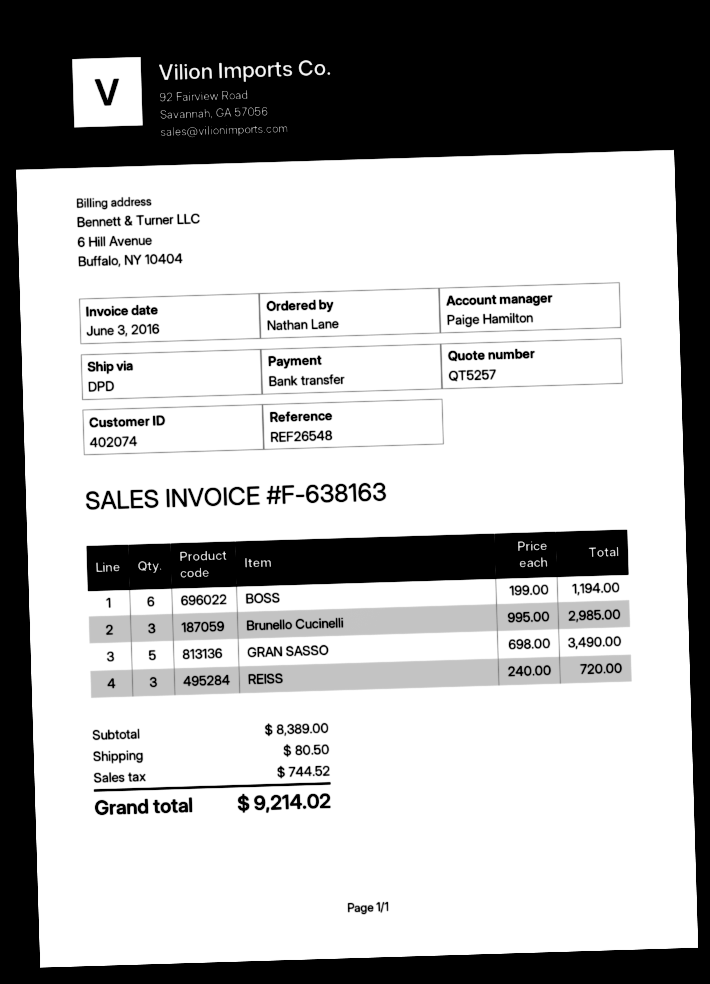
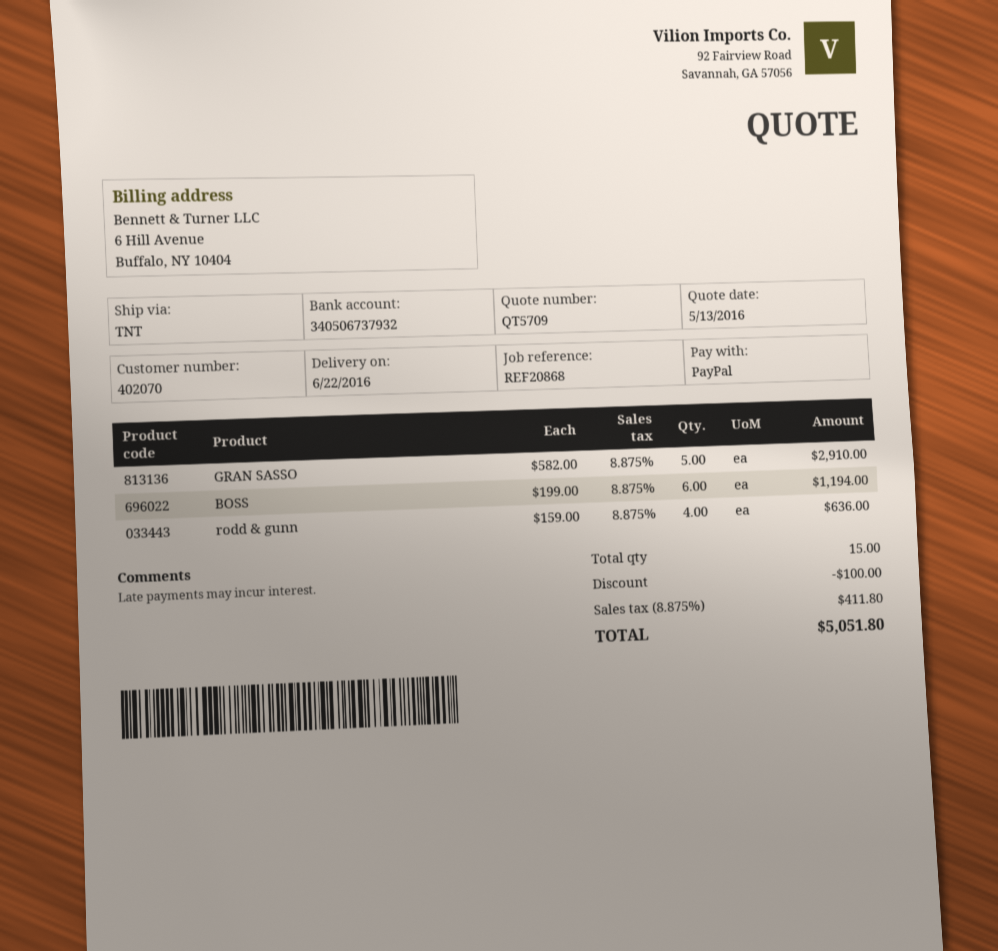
quote number: QT5257 -> QT5709
customer number: 402074 -> 402070
reference: REF26548 -> REF20868
payment method: bank transfer -> PayPal
shipping method: DPD -> TNT
Brunello Cucinelli: 3 x 995.00 = 2985.00 -> none
GRAN SASSO: 5 x 698.00 = 3490.00 -> 5 x 582.00 = 2910.00
REISS: 3 x 240.00 = 720.00 -> none
rodd & gunn: none -> 4 x 159.00 = 636.00
discount: none -> 100.00
shipping: 80.50 -> none
tax: 744.52 -> 411.80
total: 9214.02 -> 5051.80

